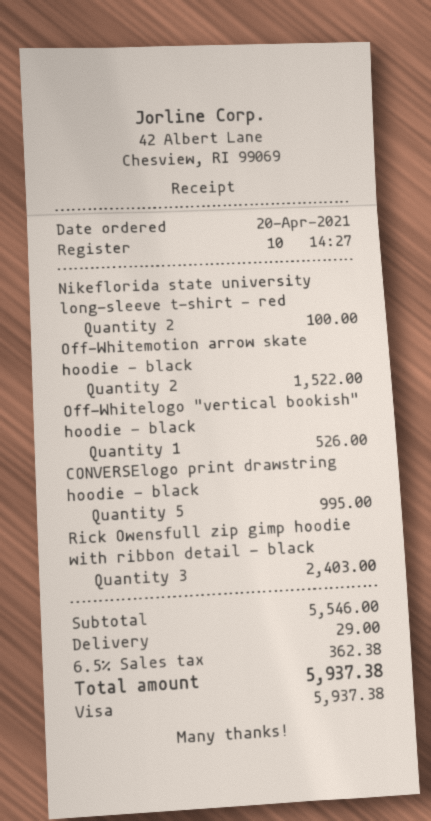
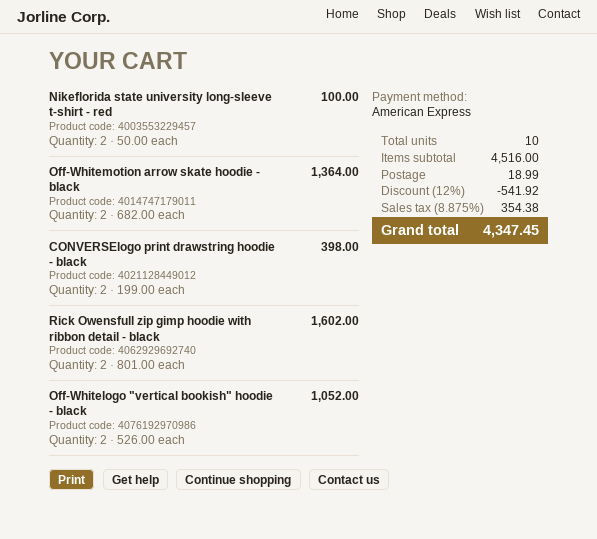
payment method: Visa -> American Express
Off-Whitemotion arrow skate hoodie - black: 2 for 1522.00 -> 2 for 1364.00
Off-Whitelogo "vertical bookish" hoodie - black: 1 for 526.00 -> 2 for 1052.00
CONVERSElogo print drawstring hoodie - black: 5 for 995.00 -> 2 for 398.00
Rick Owensfull zip gimp hoodie with ribbon detail - black: 3 for 2403.00 -> 2 for 1602.00
subtotal: 5546.00 -> 4516.00
discount: none -> 12% = 541.92
shipping: 29.00 -> 18.99
tax: 6.5% = 362.38 -> 8.875% = 354.38
total: 5937.38 -> 4347.45

